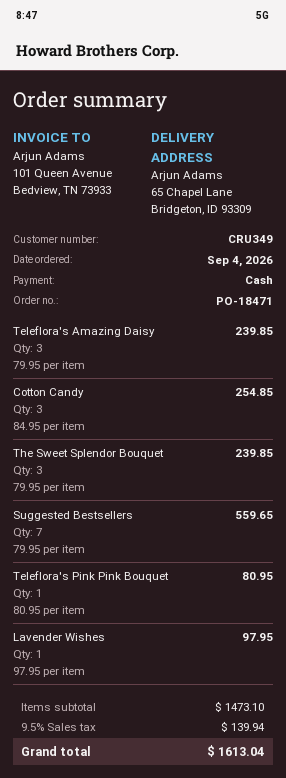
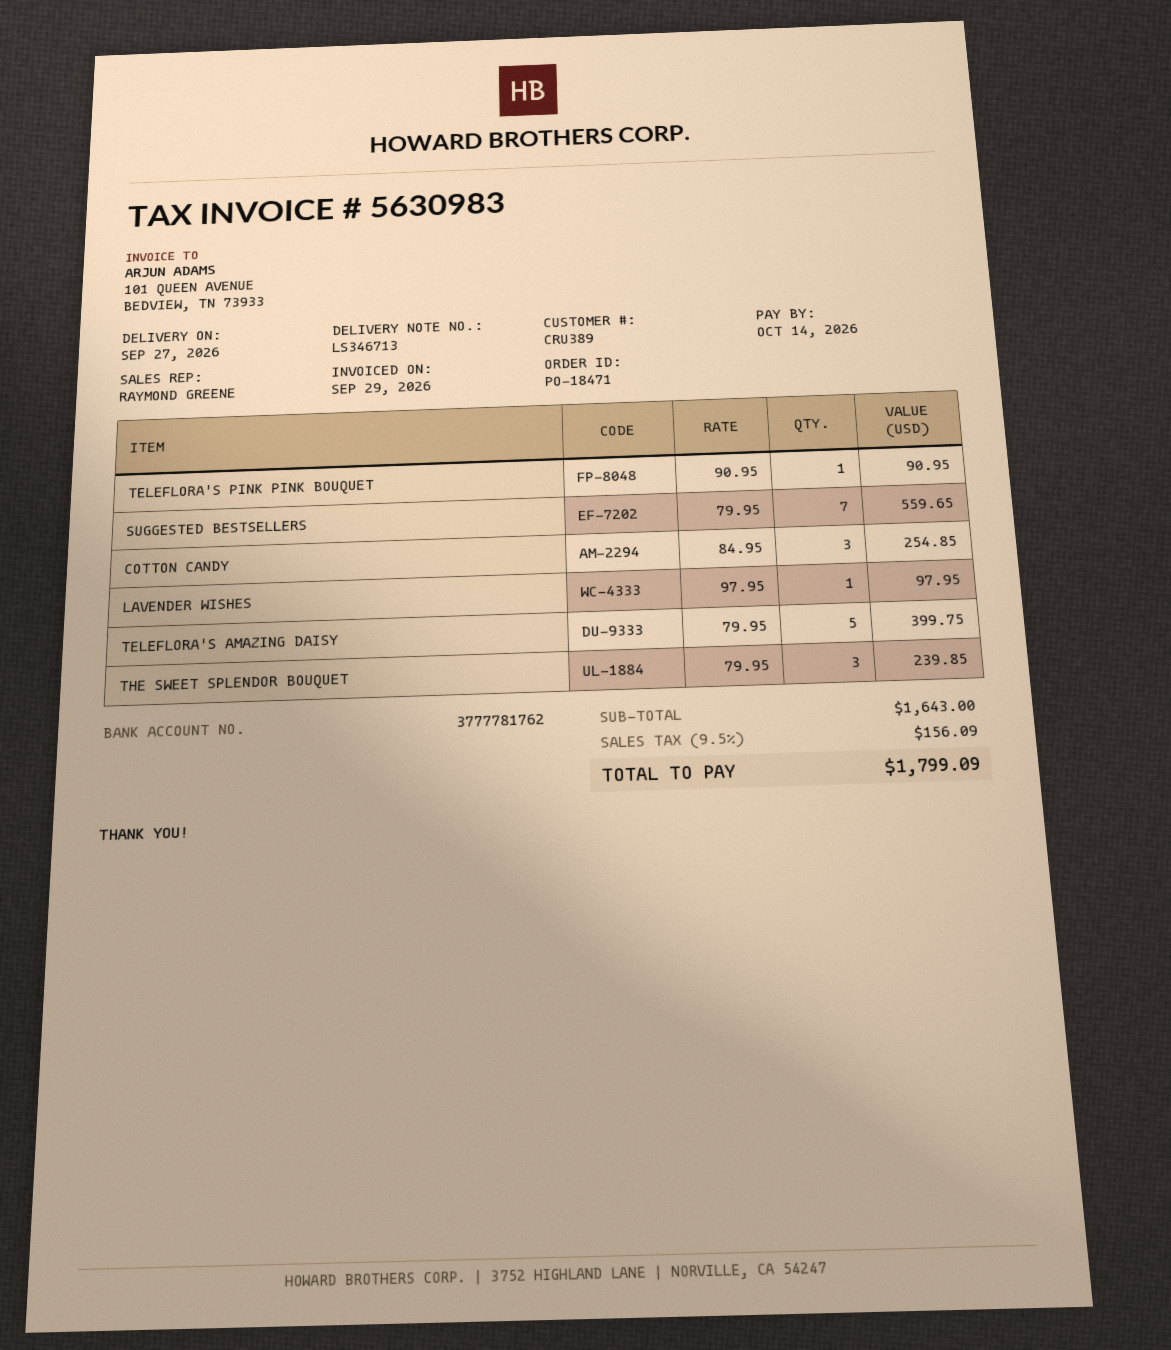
customer number: CRU349 -> CRU389
Teleflora's Amazing Daisy: 3 x 79.95 = 239.85 -> 5 x 79.95 = 399.75
Teleflora's Pink Pink Bouquet: 1 x 80.95 = 80.95 -> 1 x 90.95 = 90.95
subtotal: 1473.10 -> 1643.00
tax: 9.5% = 139.94 -> 9.5% = 156.09
total: 1613.04 -> 1799.09

